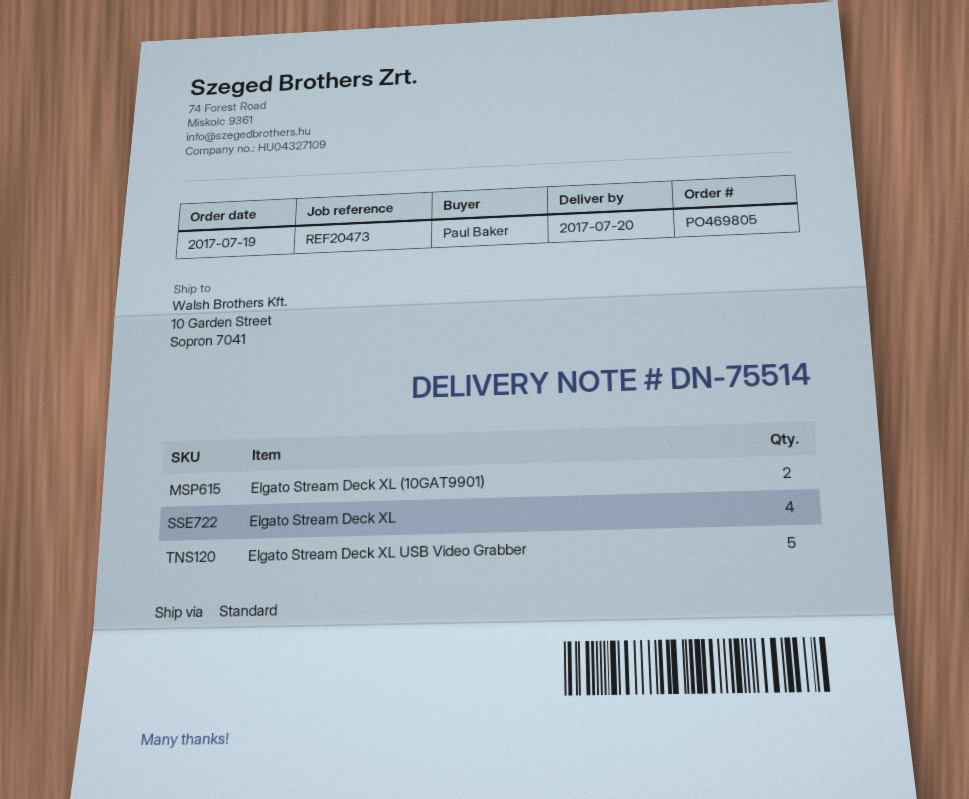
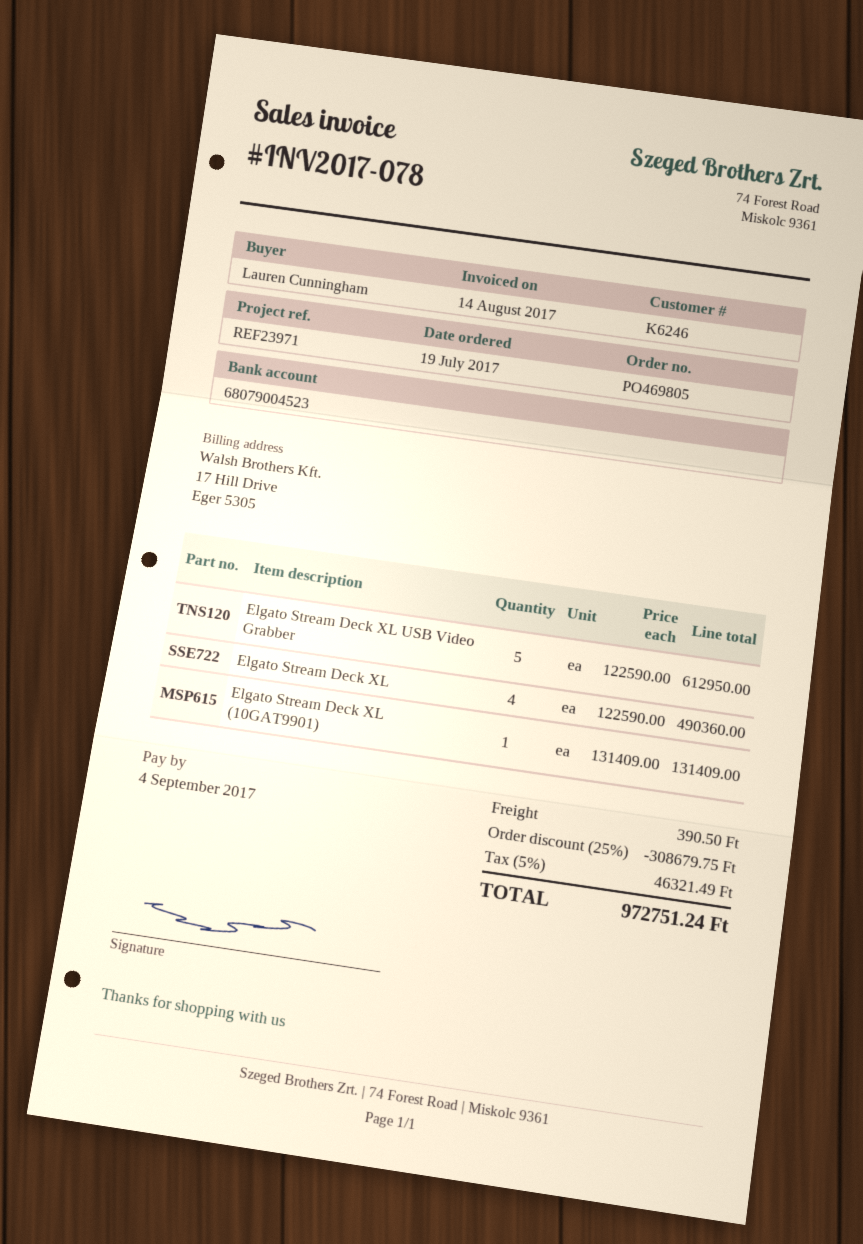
reference: REF20473 -> REF23971
ordered by: Paul Baker -> Lauren Cunningham
Elgato Stream Deck XL (10GAT9901): 2 -> 1

